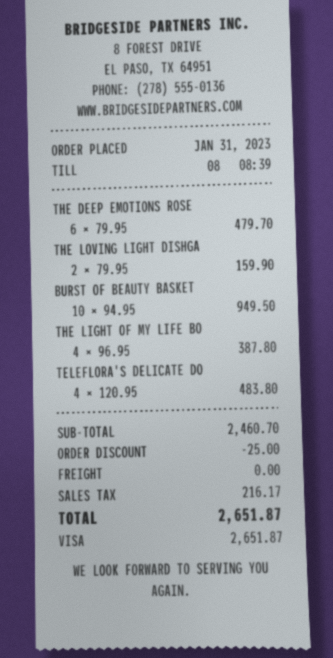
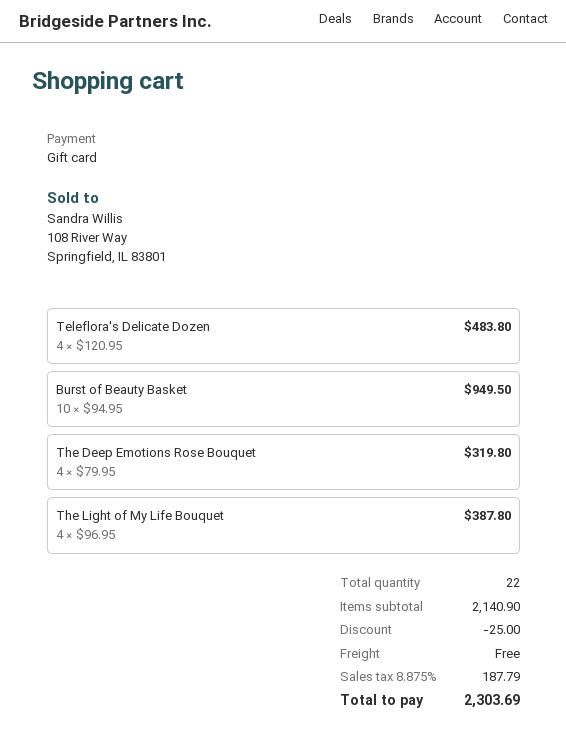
payment method: Visa -> gift card
THE DEEP EMOTIONS ROSE: 6 x 79.95 = 479.70 -> 4 x 79.95 = 319.80
THE LOVING LIGHT DISHGA: 2 x 79.95 = 159.90 -> none
subtotal: 2460.70 -> 2140.90
tax: 216.17 -> 187.79
total: 2651.87 -> 2303.69

